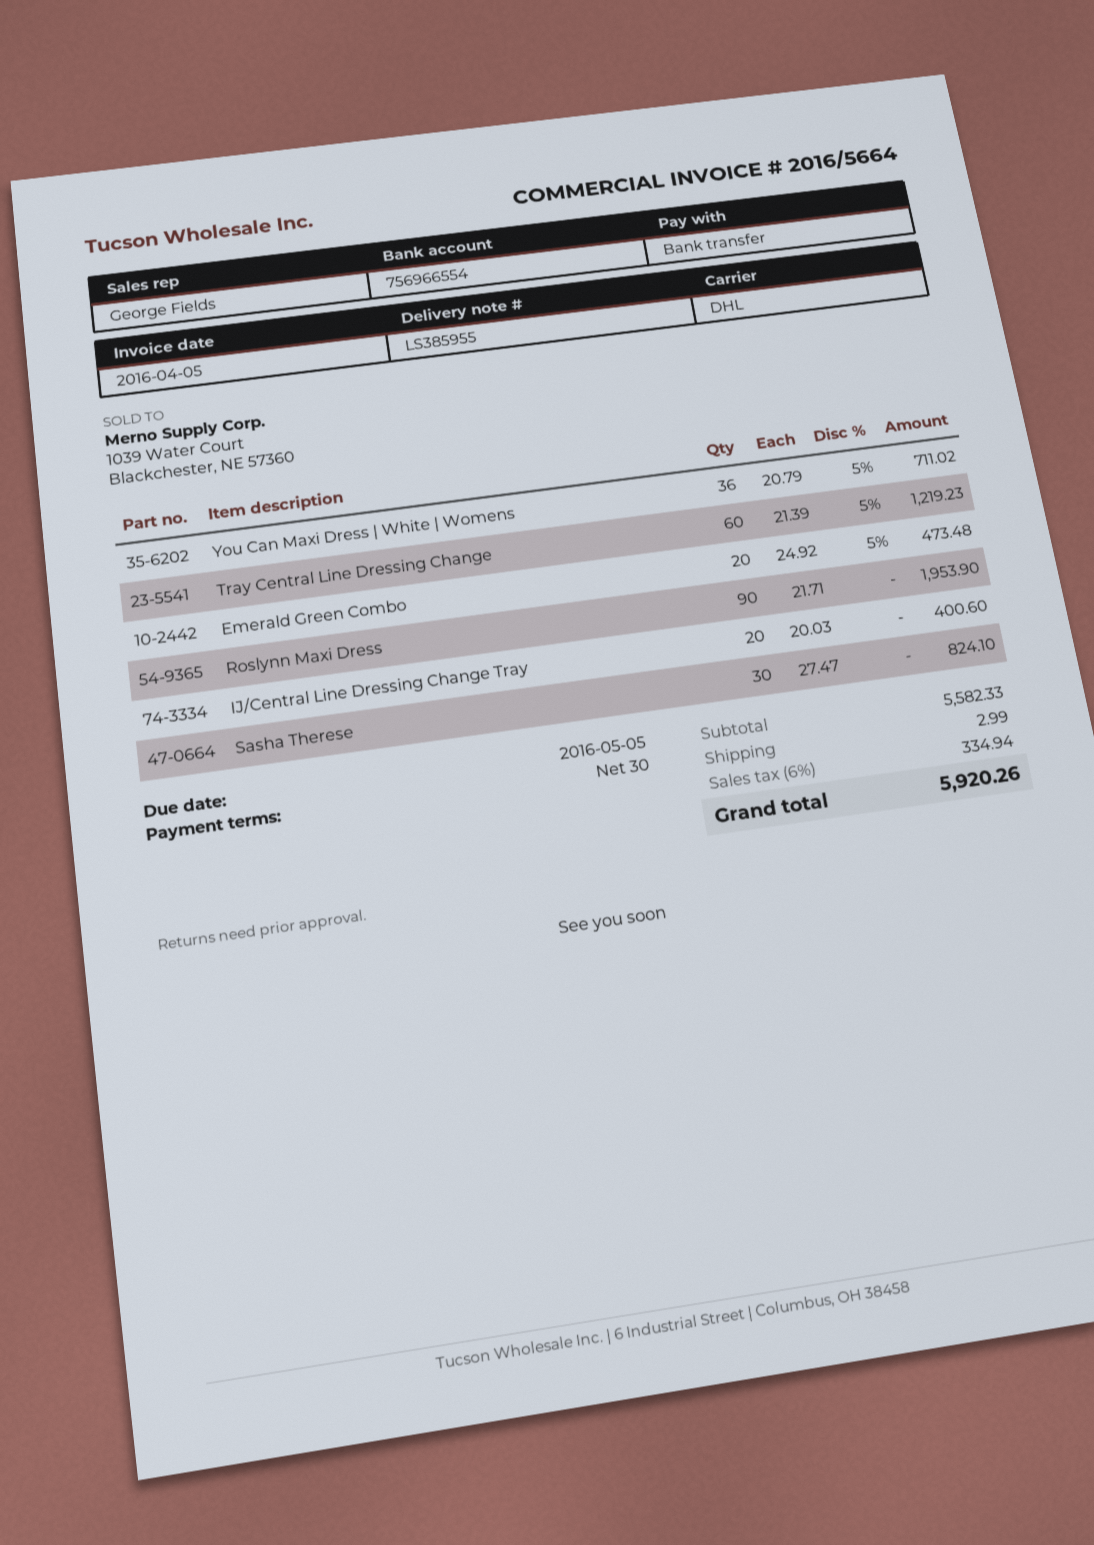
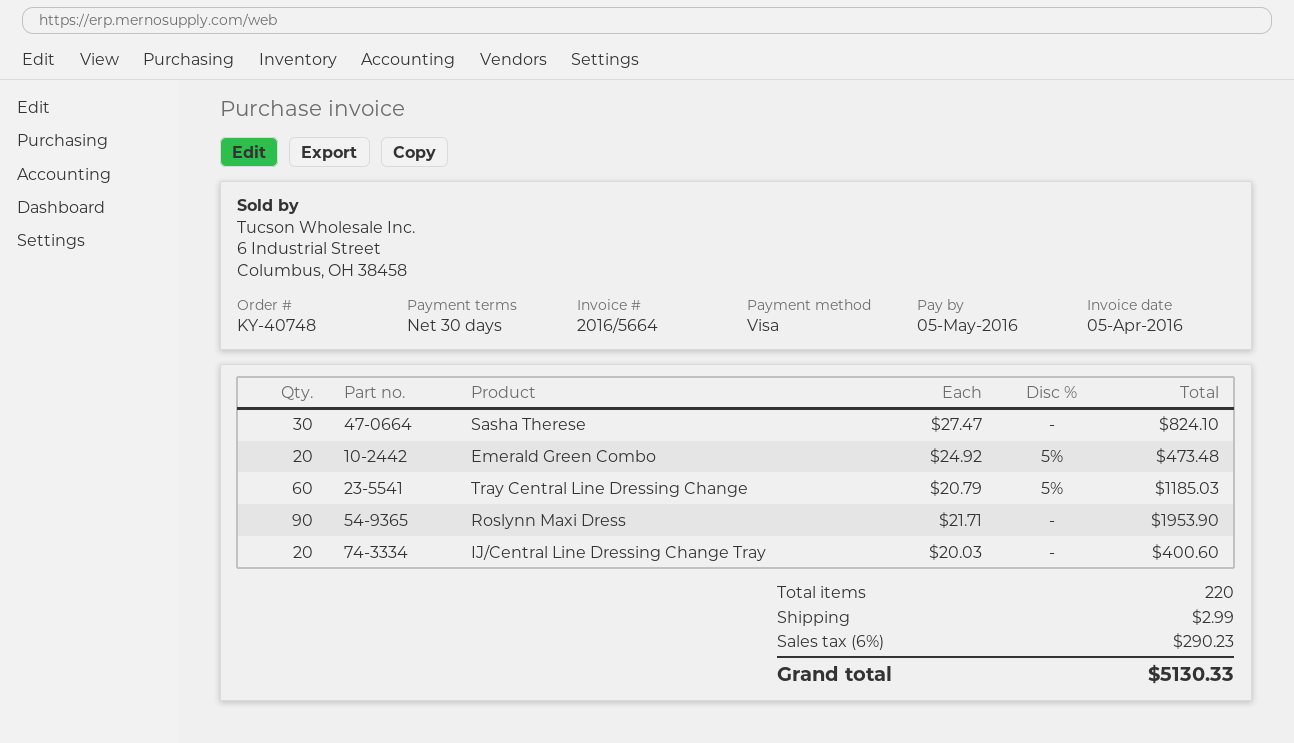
payment method: bank transfer -> Visa
You Can Maxi Dress | White | Womens: 36 x 20.79 - 5% = 711.02 -> none
Tray Central Line Dressing Change: 60 x 21.39 - 5% = 1219.23 -> 60 x 20.79 - 5% = 1185.03
tax: 6% = 334.94 -> 6% = 290.23
total: 5920.26 -> 5130.33

